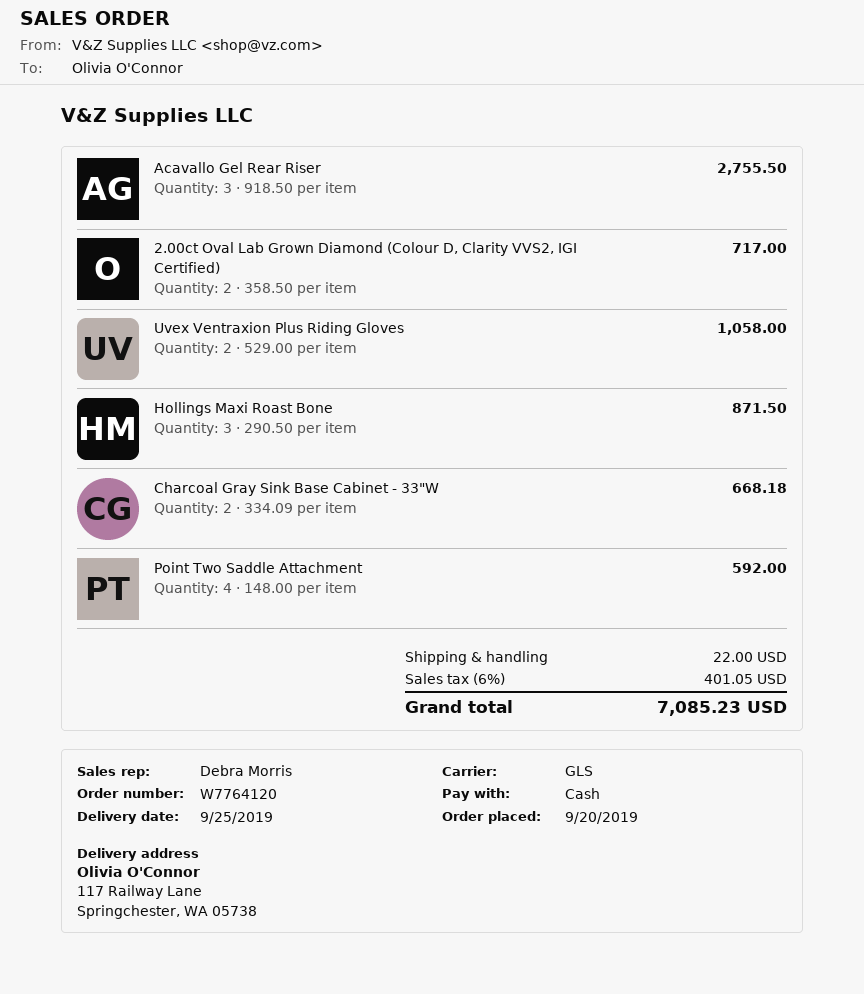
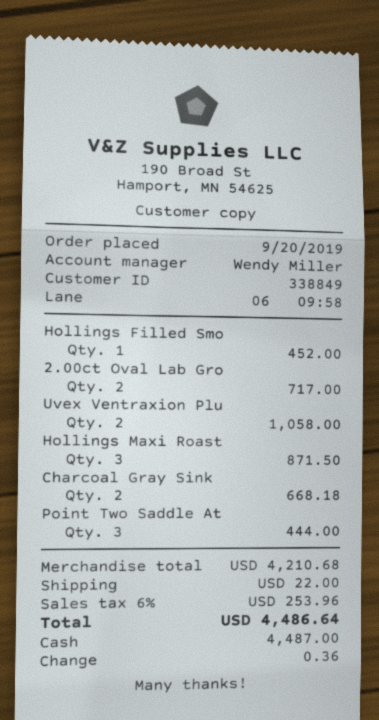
sales rep: Debra Morris -> Wendy Miller
Acavallo Gel Rear Riser: 3 for 2755.50 -> none
Point Two Saddle Attachment: 4 for 592.00 -> 3 for 444.00
Hollings Filled Smo: none -> 1 for 452.00
tax: 6% = 401.05 -> 6% = 253.96
total: 7085.23 -> 4486.64

